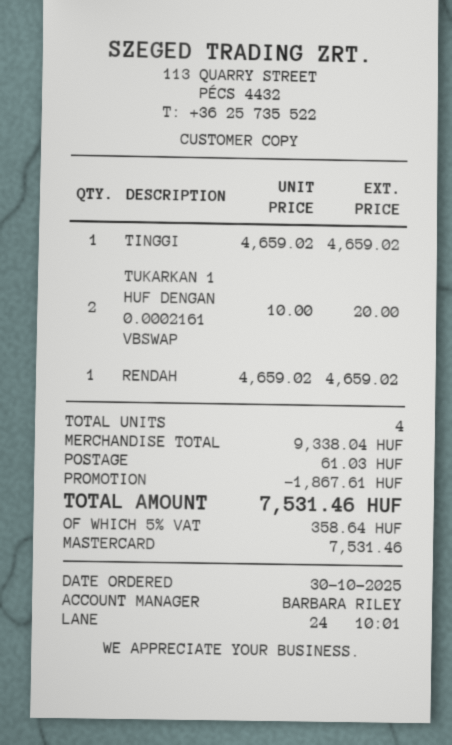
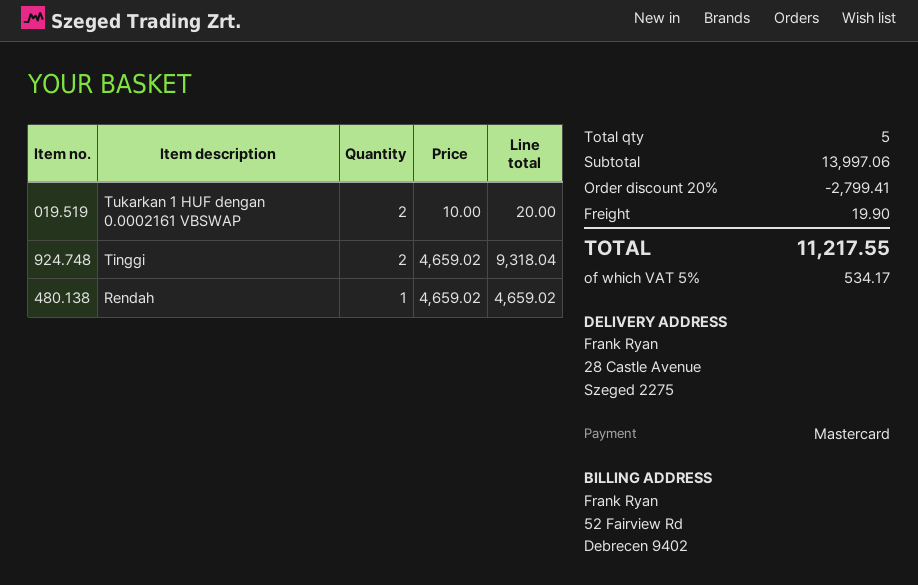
TINGGI: 1 x 4659.02 = 4659.02 -> 2 x 4659.02 = 9318.04
total quantity: 4 -> 5
subtotal: 9338.04 -> 13997.06
discount: 1867.61 -> 2799.41
shipping: 61.03 -> 19.90
tax: 5% = 358.64 -> 5% = 534.17
total: 7531.46 -> 11217.55

